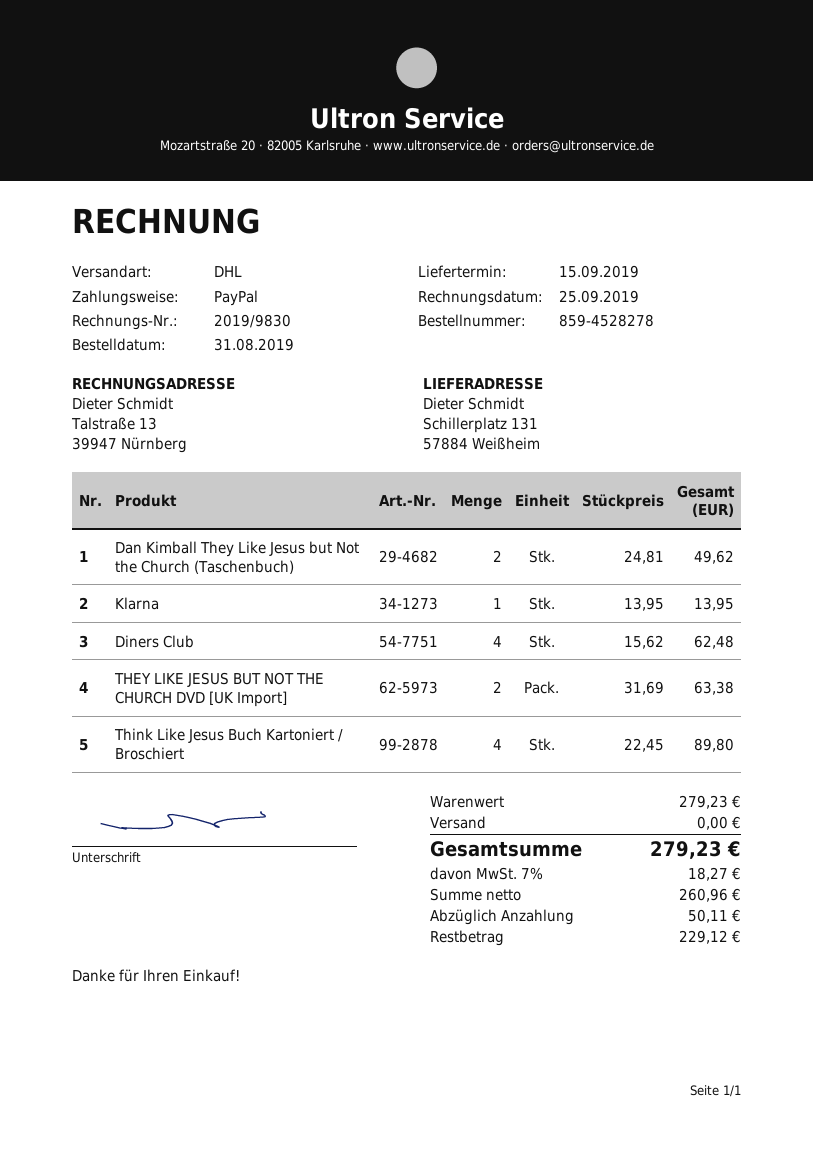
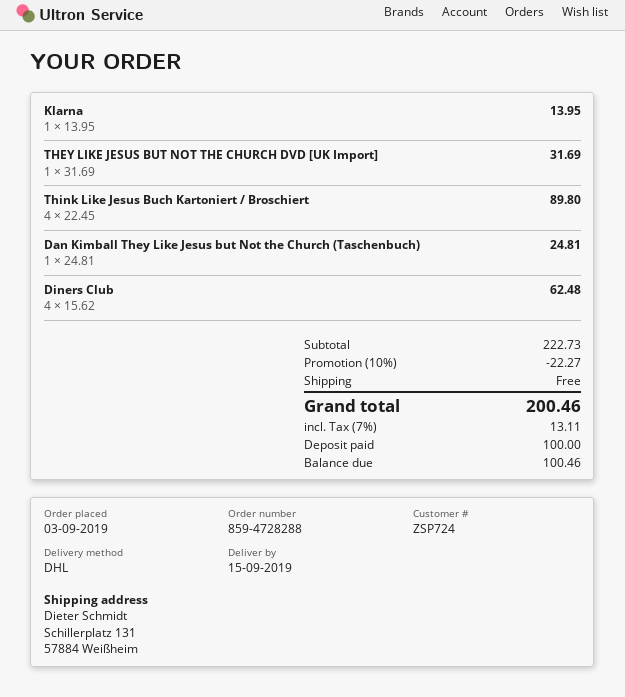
order number: 859-4528278 -> 859-4728288
order date: 2019-08-31 -> 2019-09-03
Dan Kimball They Like Jesus but Not the Church (Taschenbuch): 2 x 24.81 = 49.62 -> 1 x 24.81 = 24.81
THEY LIKE JESUS BUT NOT THE CHURCH DVD [UK Import]: 2 x 31.69 = 63.38 -> 1 x 31.69 = 31.69
subtotal: 279.23 -> 222.73
discount: none -> 10% = 22.27
tax: 7% = 18.27 -> 7% = 13.11
total: 279.23 -> 200.46
deposit: 50.11 -> 100.00
balance: 229.12 -> 100.46

